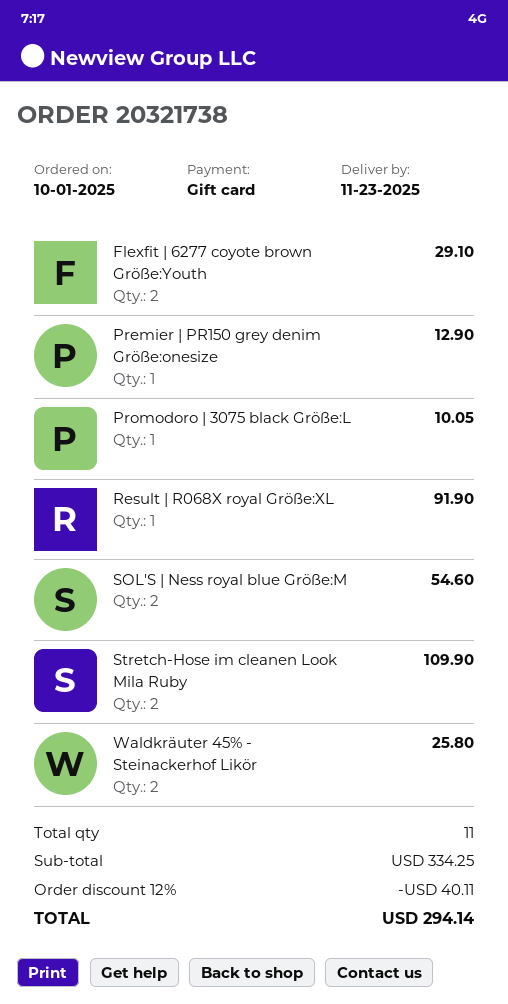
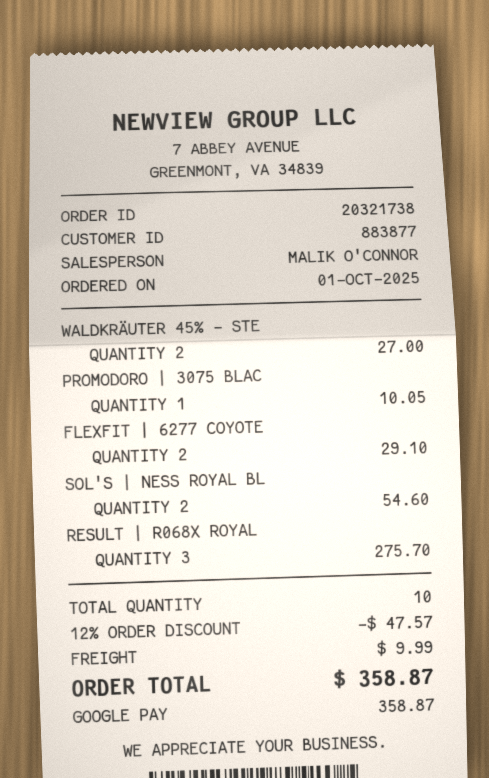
payment method: gift card -> Google Pay
Premier | PR150 grey denim Größe:onesize: 1 for 12.90 -> none
Result | R068X royal Größe:XL: 1 for 91.90 -> 3 for 275.70
Stretch-Hose im cleanen Look Mila Ruby: 2 for 109.90 -> none
Waldkräuter 45% - Steinackerhof Likör: 2 for 25.80 -> 2 for 27.00
total quantity: 11 -> 10
discount: 12% = 40.11 -> 12% = 47.57
shipping: none -> 9.99
total: 294.14 -> 358.87

